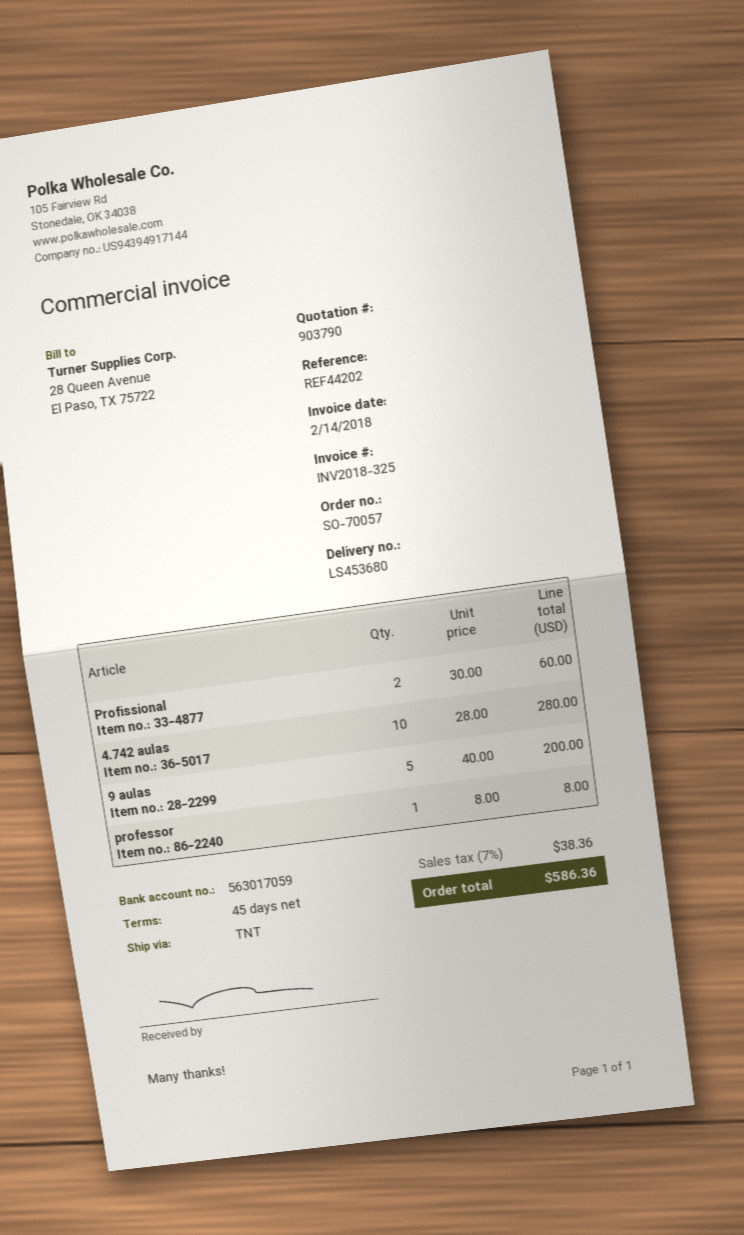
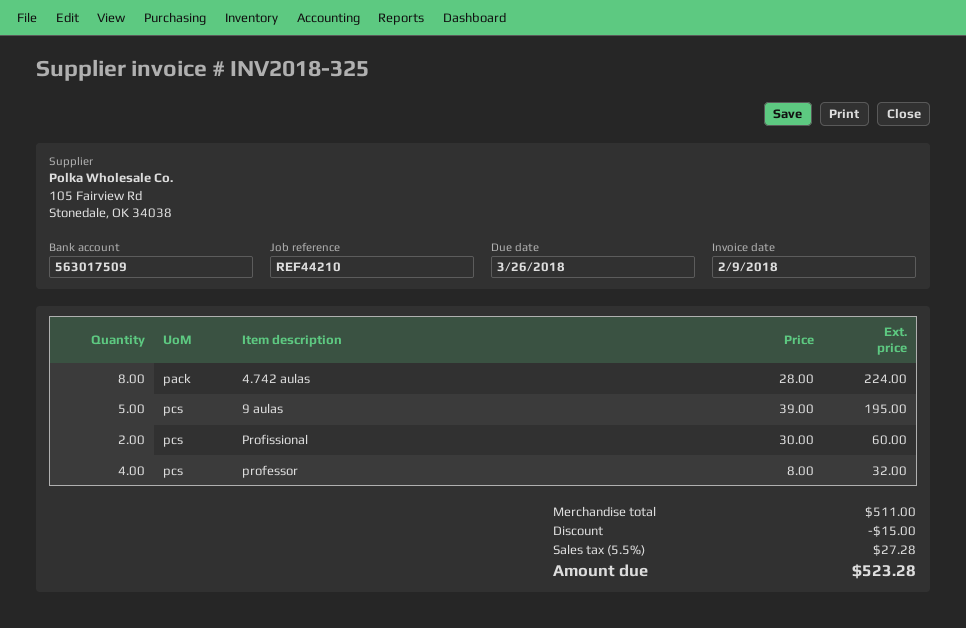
invoice date: 2018-02-14 -> 2018-02-09
reference: REF44202 -> REF44210
bank account: 563017059 -> 563017509
4.742 aulas: 10 x 28.00 = 280.00 -> 8 x 28.00 = 224.00
9 aulas: 5 x 40.00 = 200.00 -> 5 x 39.00 = 195.00
professor: 1 x 8.00 = 8.00 -> 4 x 8.00 = 32.00
discount: none -> 15.00
tax: 7% = 38.36 -> 5.5% = 27.28
total: 586.36 -> 523.28

